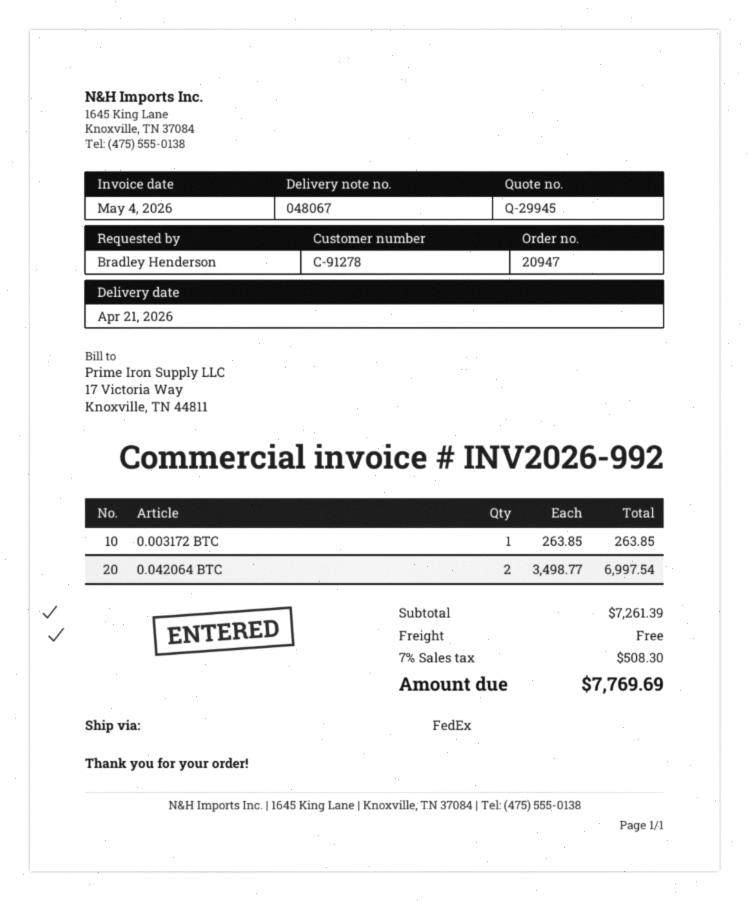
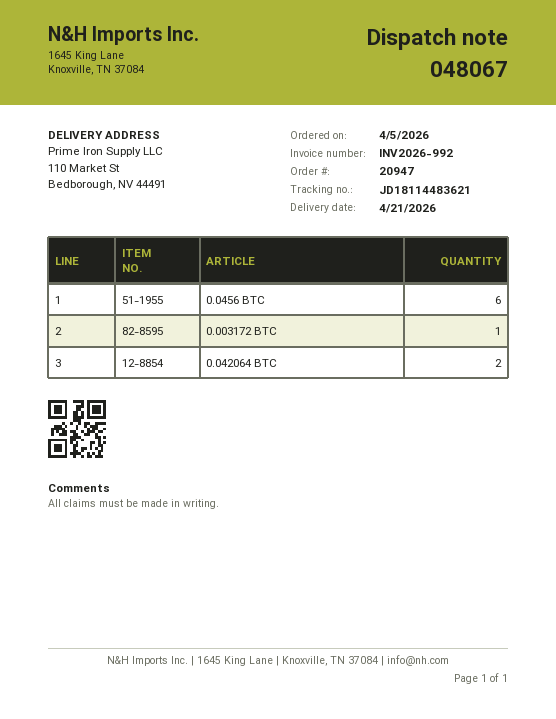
0.0456 BTC: none -> 6

